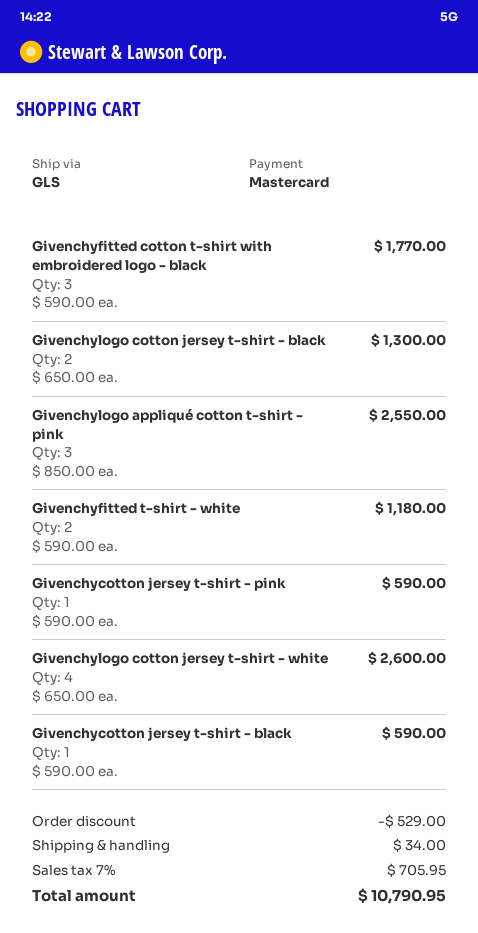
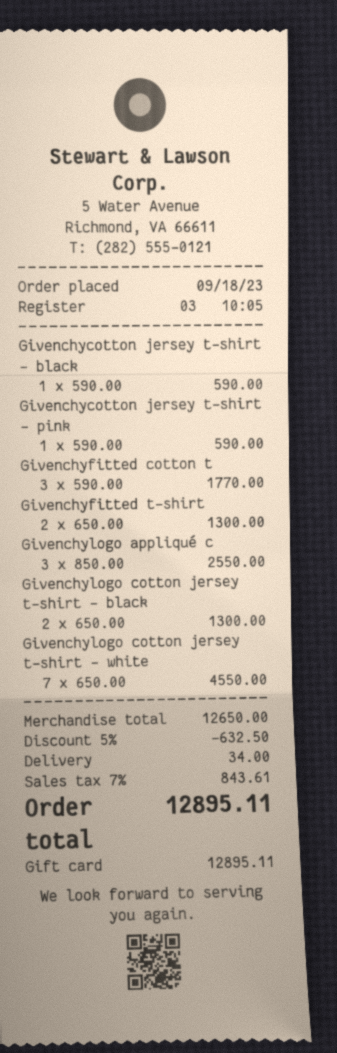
payment method: Mastercard -> gift card
Givenchyfitted t-shirt - white: 2 x 590.00 = 1180.00 -> 2 x 650.00 = 1300.00
Givenchylogo cotton jersey t-shirt - white: 4 x 650.00 = 2600.00 -> 7 x 650.00 = 4550.00
discount: 529.00 -> 632.50
tax: 7% = 705.95 -> 7% = 843.61
total: 10790.95 -> 12895.11

